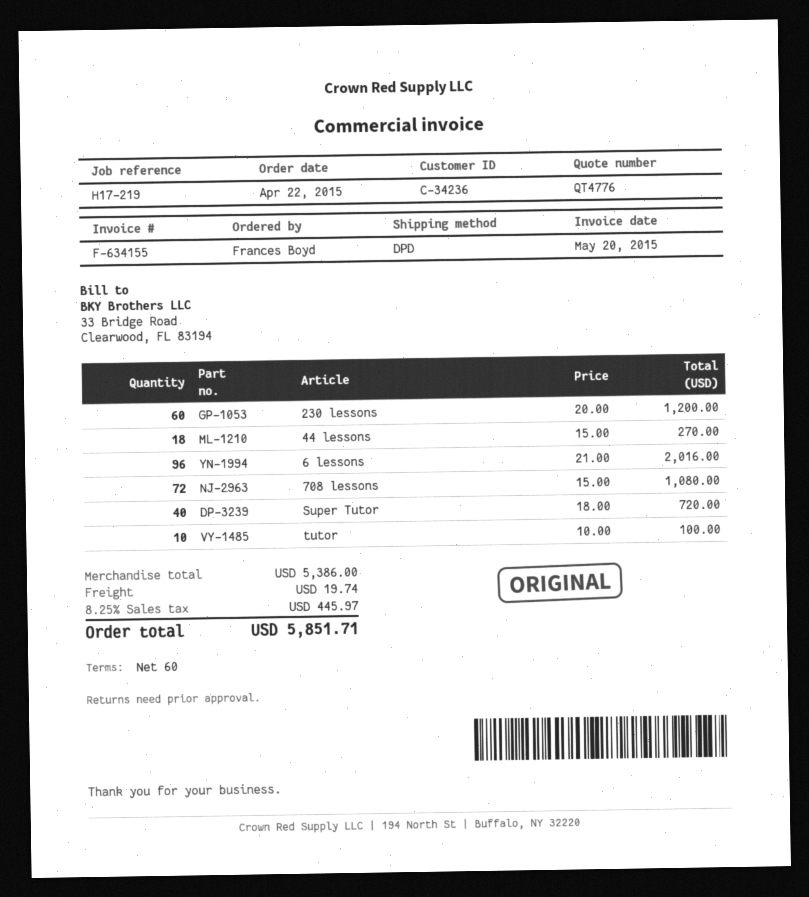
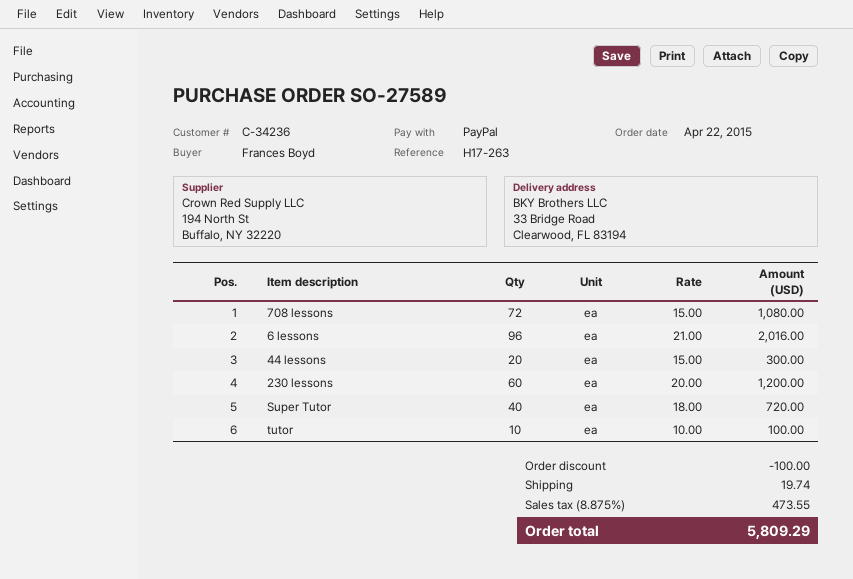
reference: H17-219 -> H17-263
44 lessons: 18 x 15.00 = 270.00 -> 20 x 15.00 = 300.00
discount: none -> 100.00
tax: 8.25% = 445.97 -> 8.875% = 473.55
total: 5851.71 -> 5809.29

